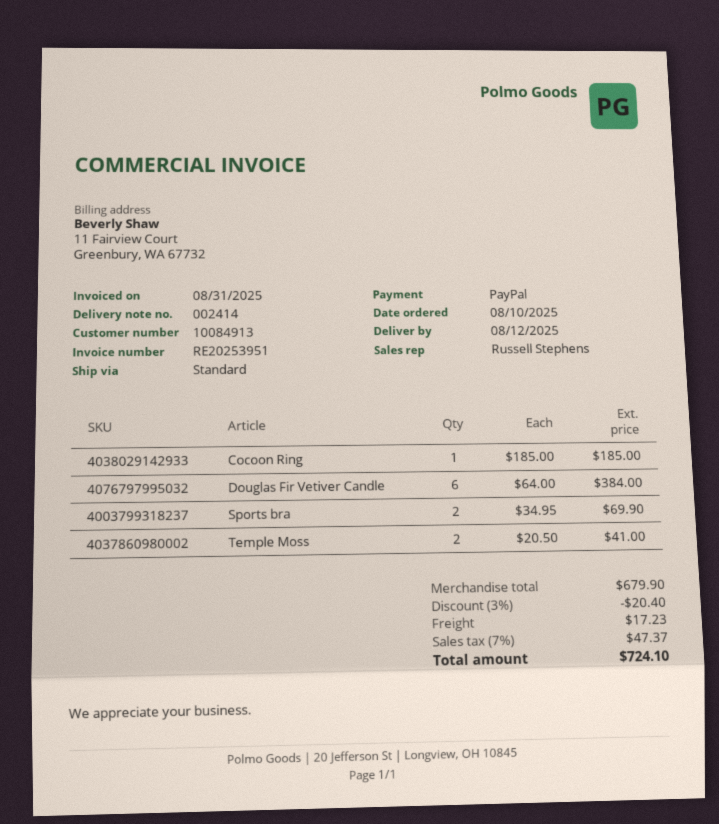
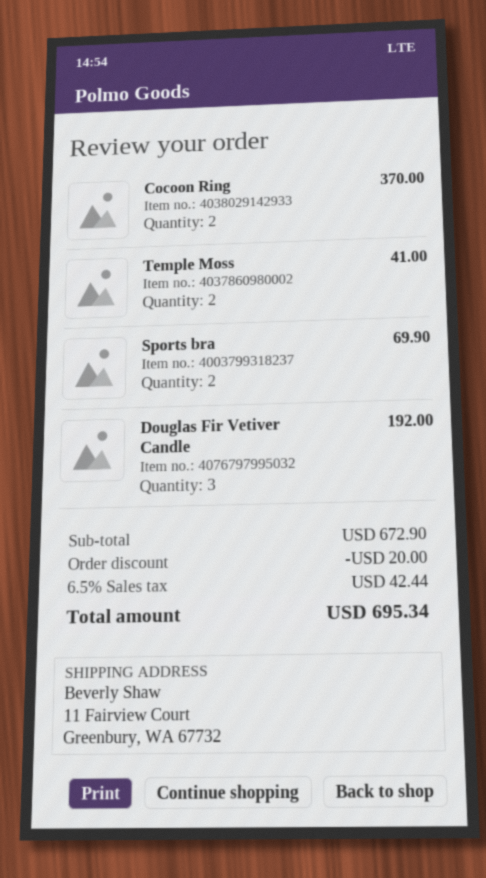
Cocoon Ring: 1 for 185.00 -> 2 for 370.00
Douglas Fir Vetiver Candle: 6 for 384.00 -> 3 for 192.00
subtotal: 679.90 -> 672.90
discount: 20.40 -> 20.00
shipping: 17.23 -> none
tax: 7% = 47.37 -> 6.5% = 42.44
total: 724.10 -> 695.34

